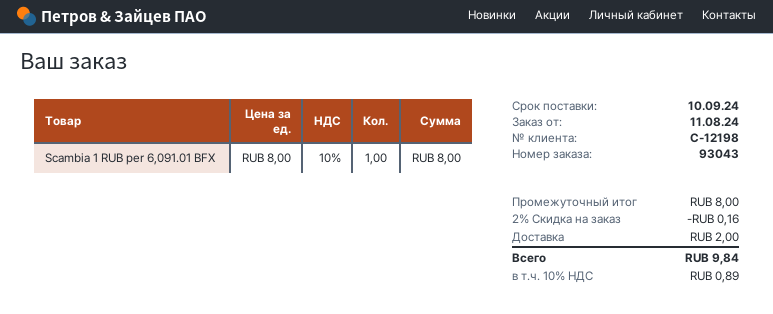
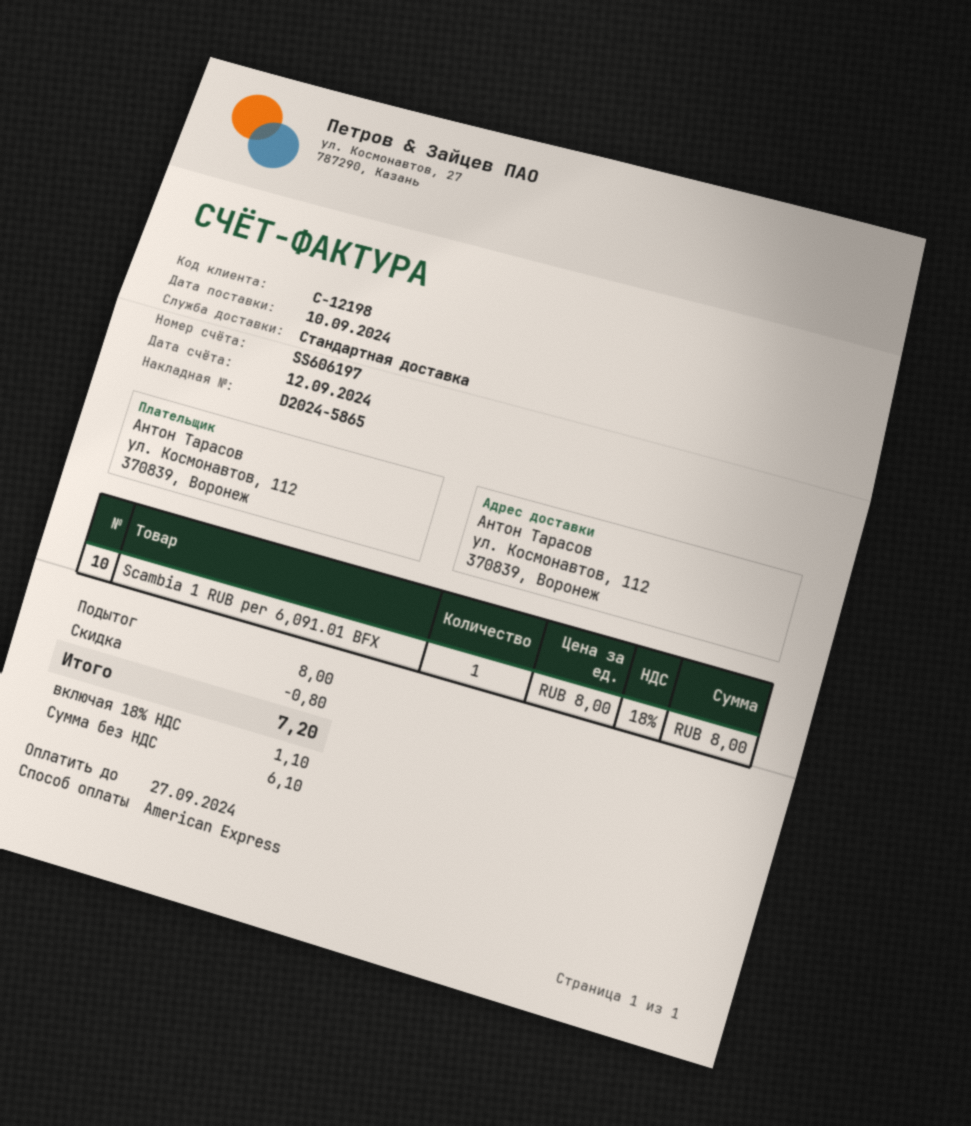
discount: 0.16 -> 0.80
shipping: 2.00 -> none
tax: 10% = 0.89 -> 18% = 1.10
total: 9.84 -> 7.20

